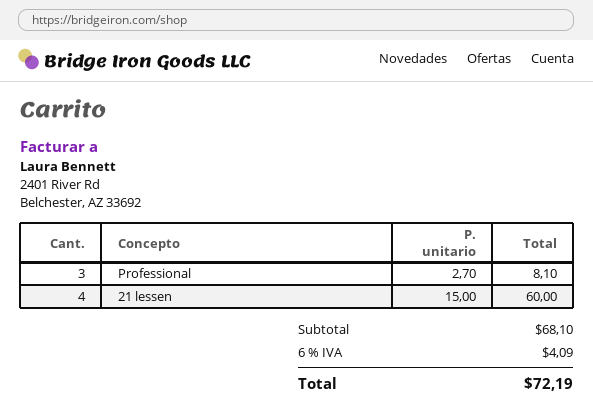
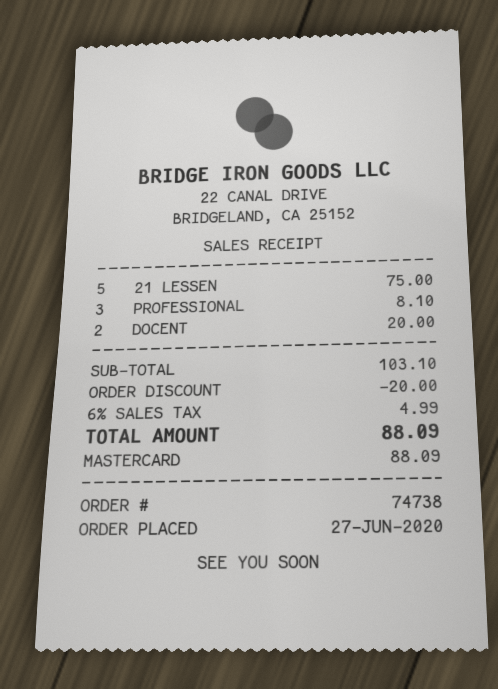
21 lessen: 4 for 60.00 -> 5 for 75.00
DOCENT: none -> 2 for 20.00
subtotal: 68.10 -> 103.10
discount: none -> 20.00
tax: 6% = 4.09 -> 6% = 4.99
total: 72.19 -> 88.09

